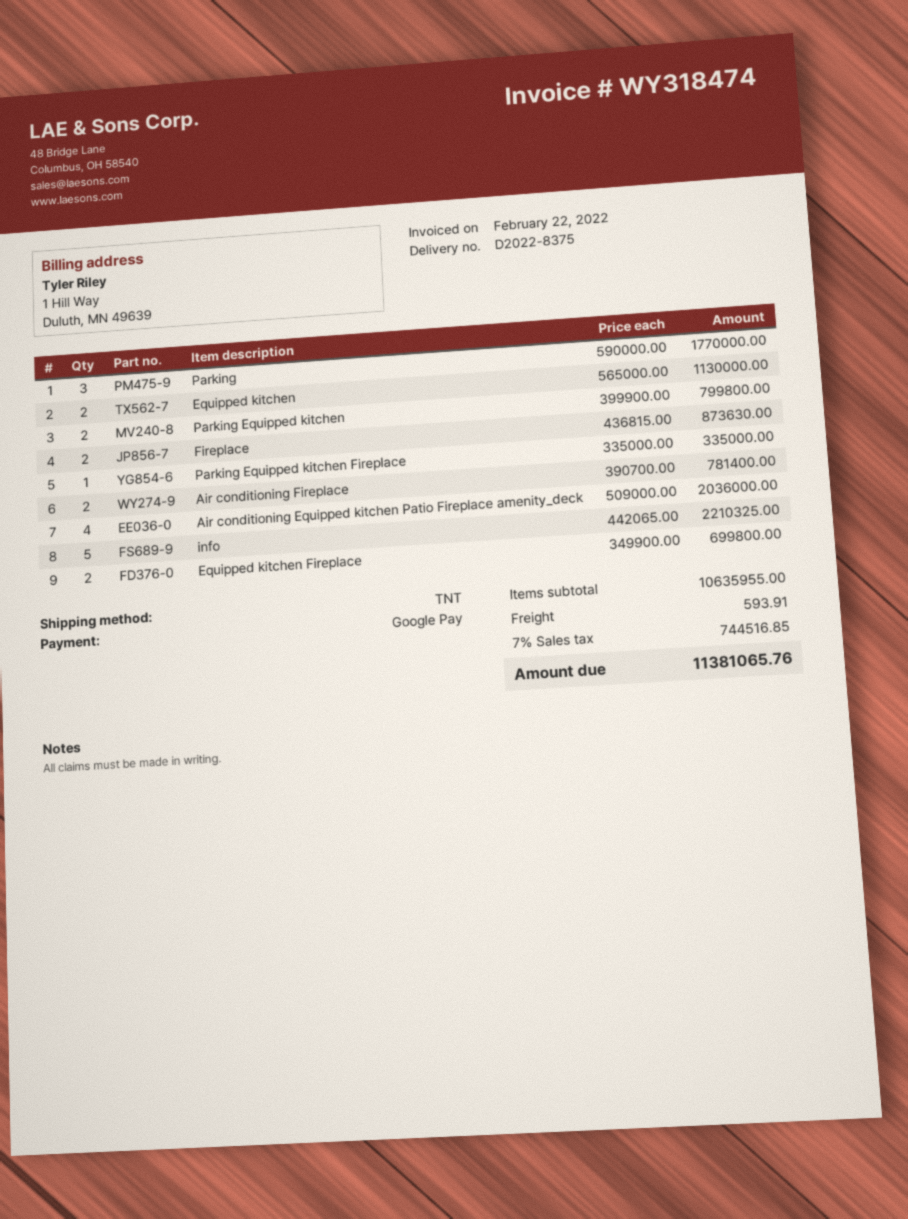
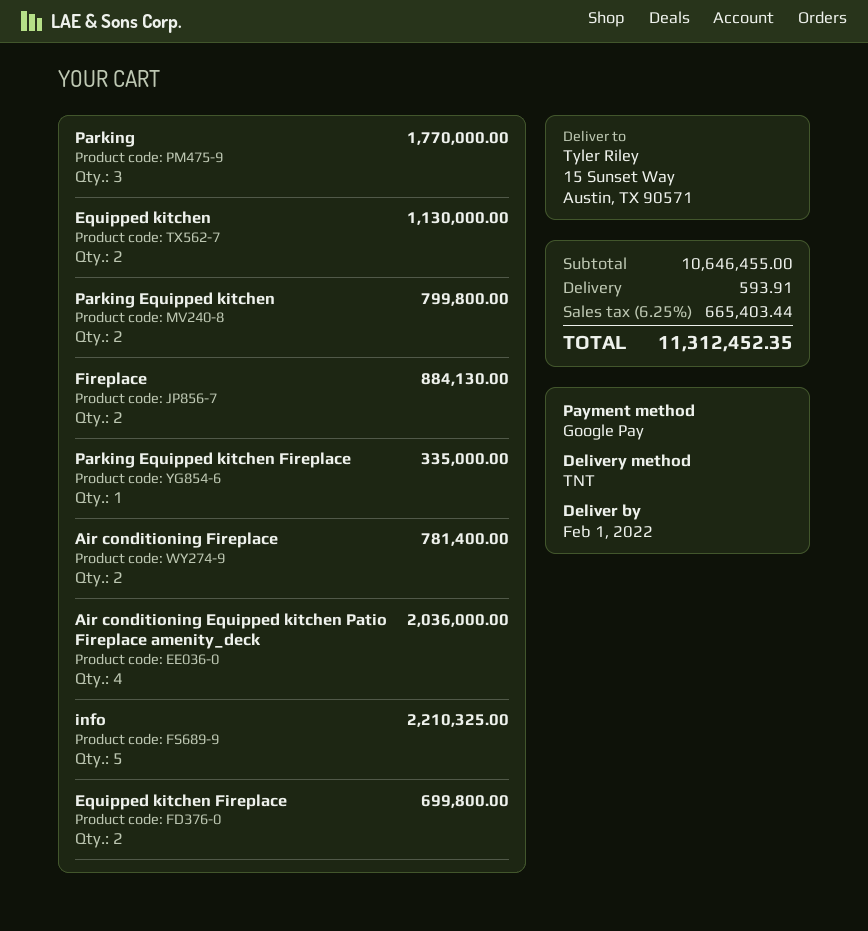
Fireplace: 2 for 873630.00 -> 2 for 884130.00
subtotal: 10635955.00 -> 10646455.00
tax: 7% = 744516.85 -> 6.25% = 665403.44
total: 11381065.76 -> 11312452.35

